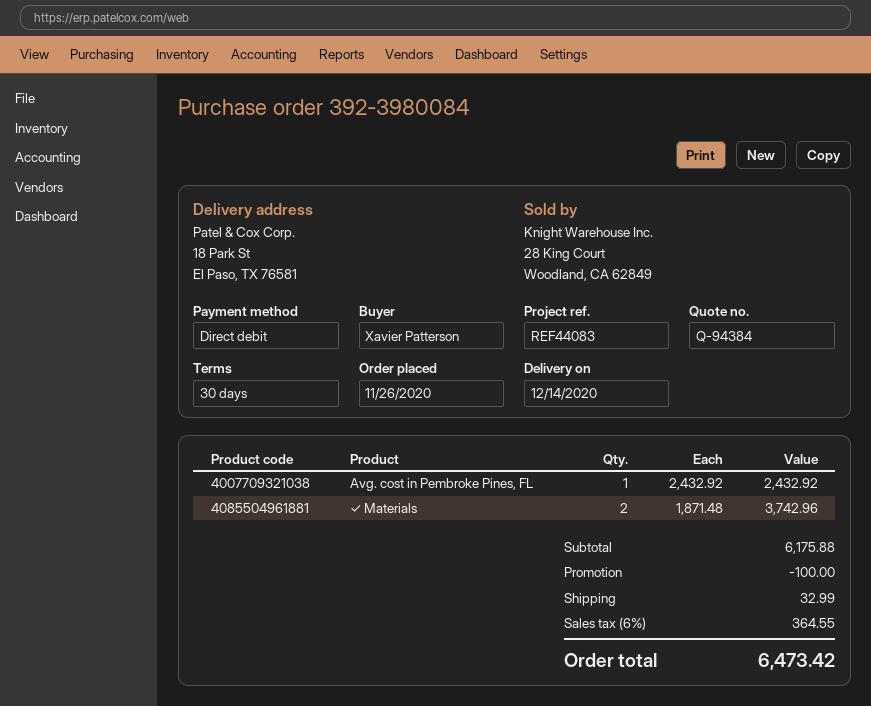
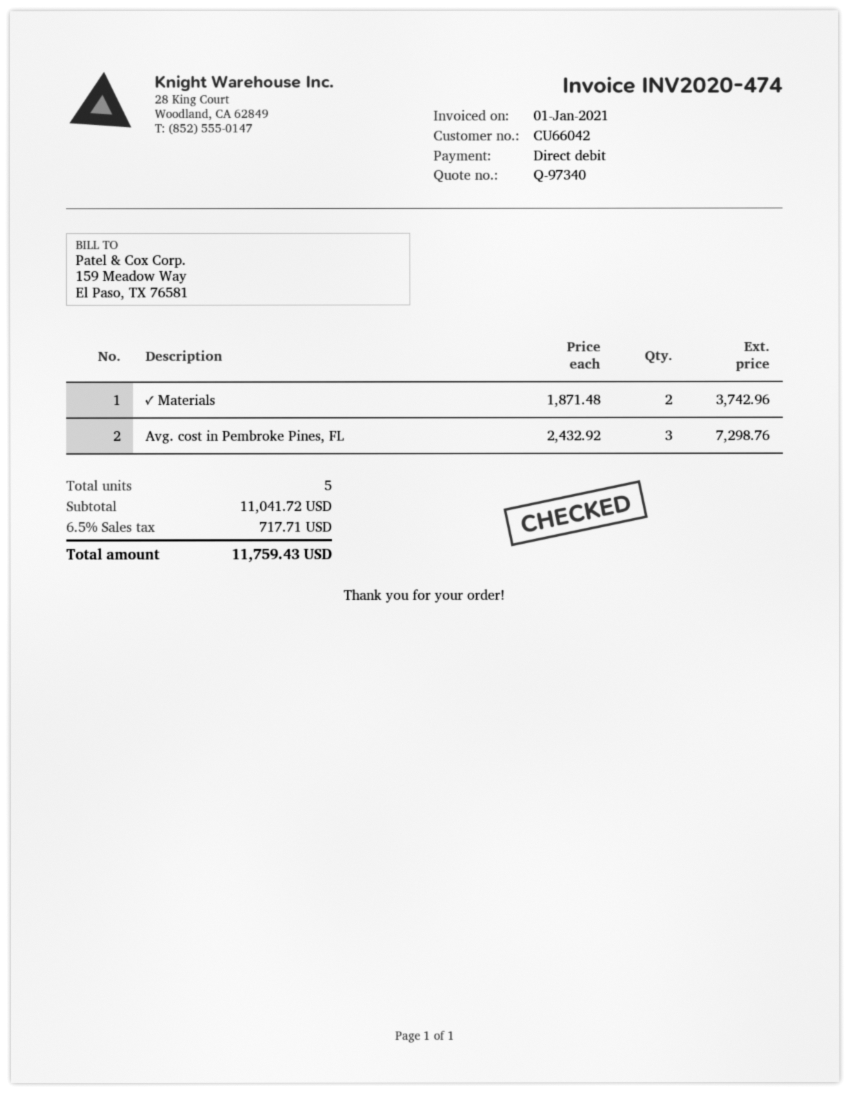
quote number: Q-94384 -> Q-97340
Avg. cost in Pembroke Pines, FL: 1 x 2432.92 = 2432.92 -> 3 x 2432.92 = 7298.76
subtotal: 6175.88 -> 11041.72
discount: 100.00 -> none
shipping: 32.99 -> none
tax: 6% = 364.55 -> 6.5% = 717.71
total: 6473.42 -> 11759.43

